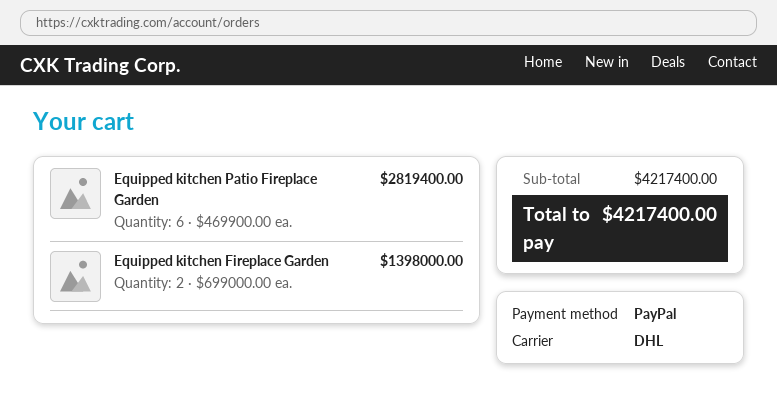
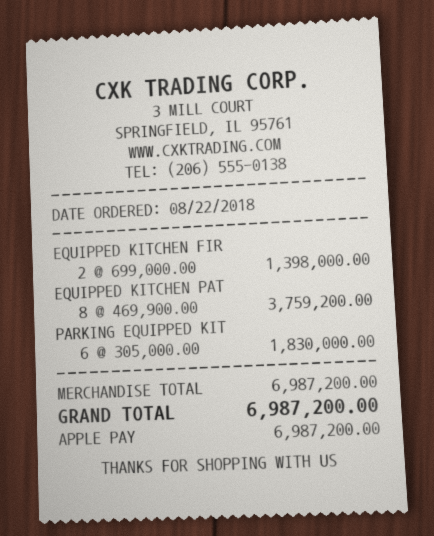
payment method: PayPal -> Apple Pay
Equipped kitchen Patio Fireplace Garden: 6 x 469900.00 = 2819400.00 -> 8 x 469900.00 = 3759200.00
PARKING EQUIPPED KIT: none -> 6 x 305000.00 = 1830000.00
subtotal: 4217400.00 -> 6987200.00
total: 4217400.00 -> 6987200.00

